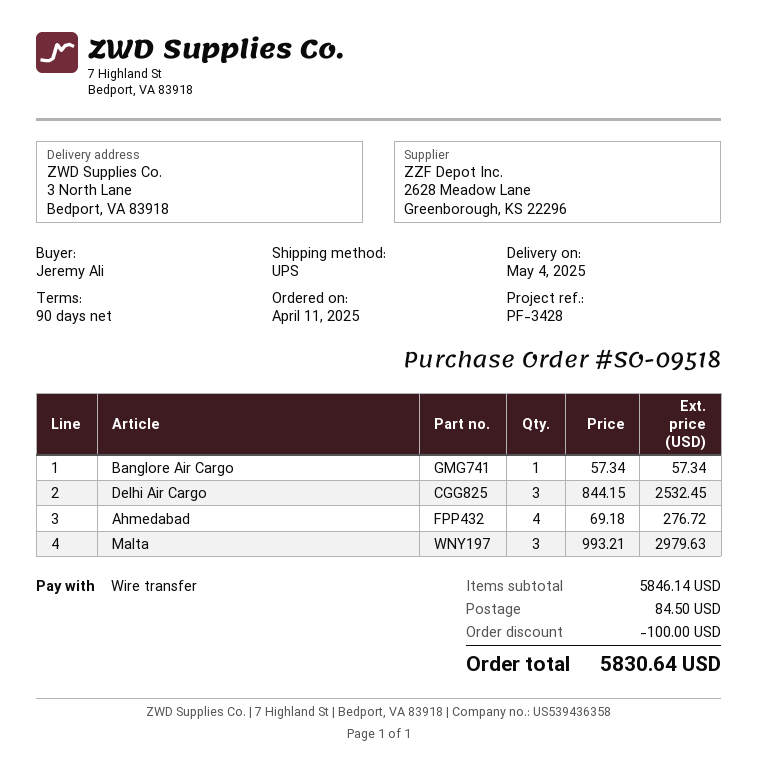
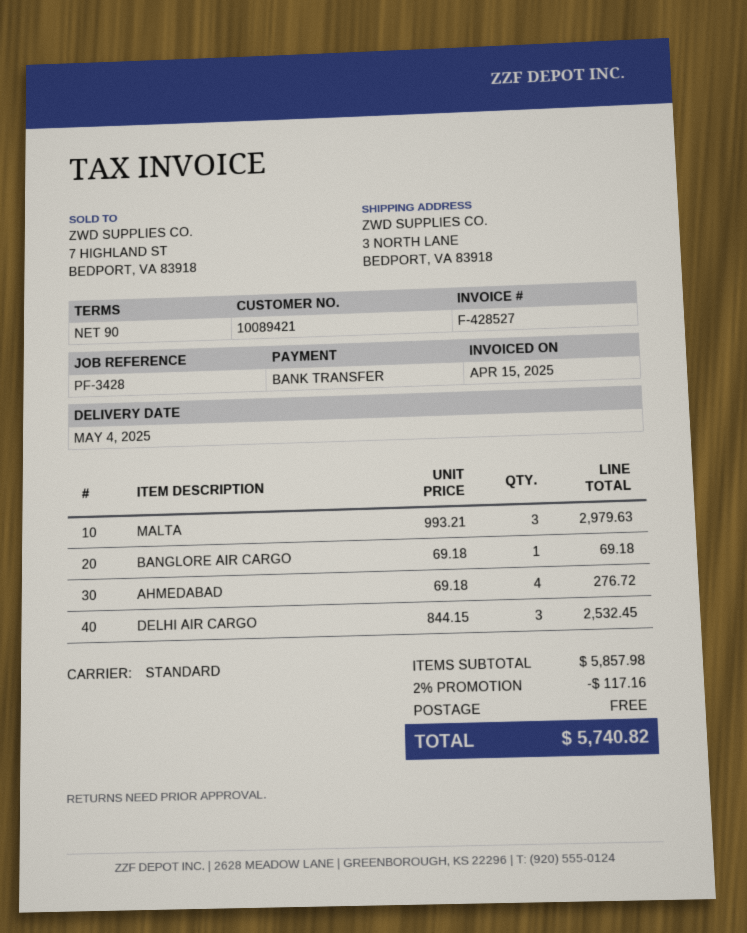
shipping method: UPS -> standard
Banglore Air Cargo: 1 x 57.34 = 57.34 -> 1 x 69.18 = 69.18
subtotal: 5846.14 -> 5857.98
discount: 100.00 -> 117.16
shipping: 84.50 -> 0.00
total: 5830.64 -> 5740.82

